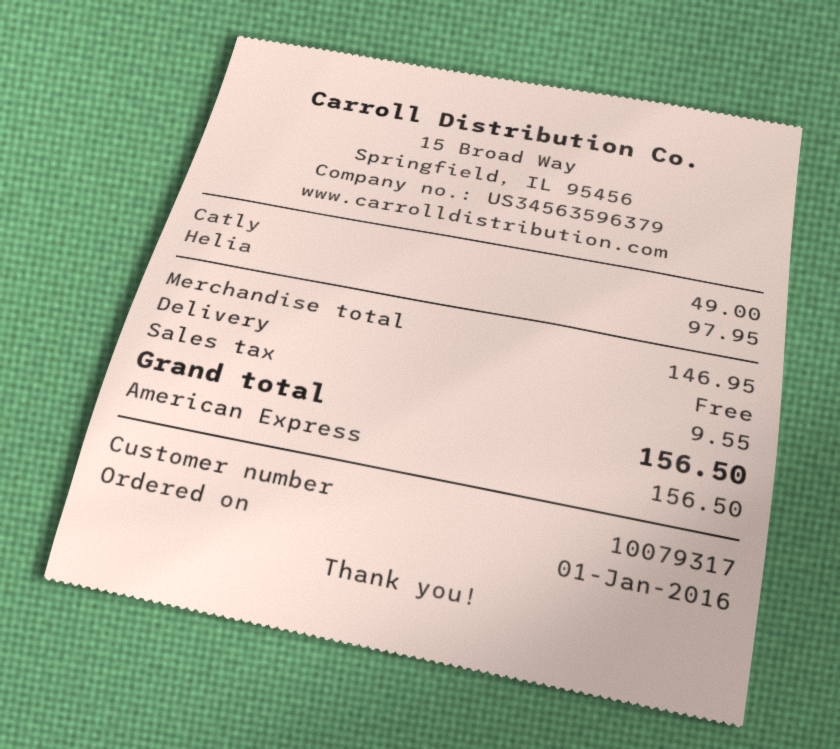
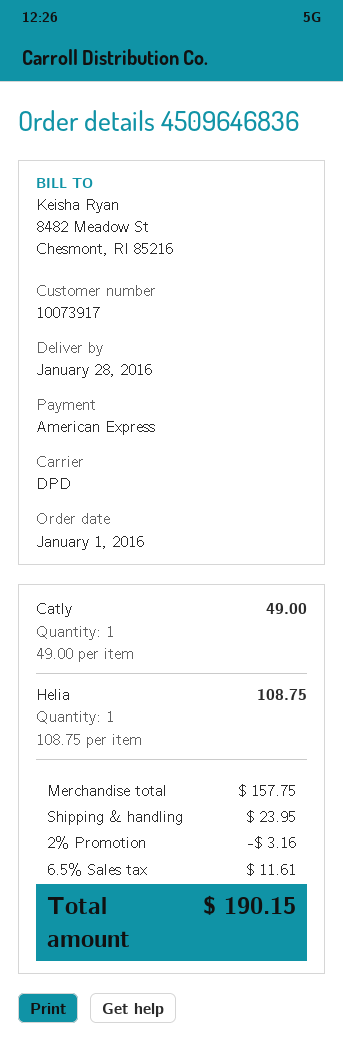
customer number: 10079317 -> 10073917
Helia: 1 x 97.95 = 97.95 -> 1 x 108.75 = 108.75
subtotal: 146.95 -> 157.75
discount: none -> 2% = 3.16
shipping: 0.00 -> 23.95
tax: 9.55 -> 11.61
total: 156.50 -> 190.15

